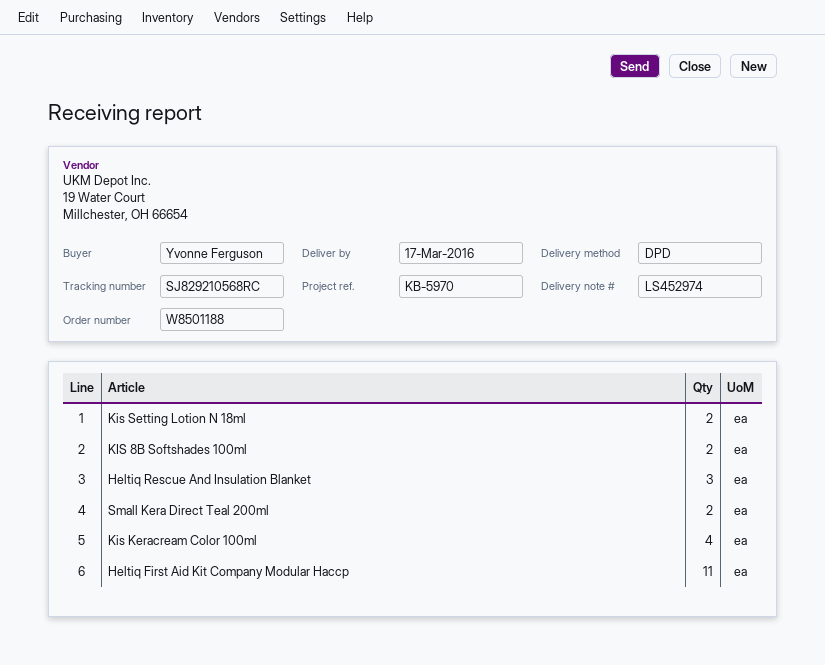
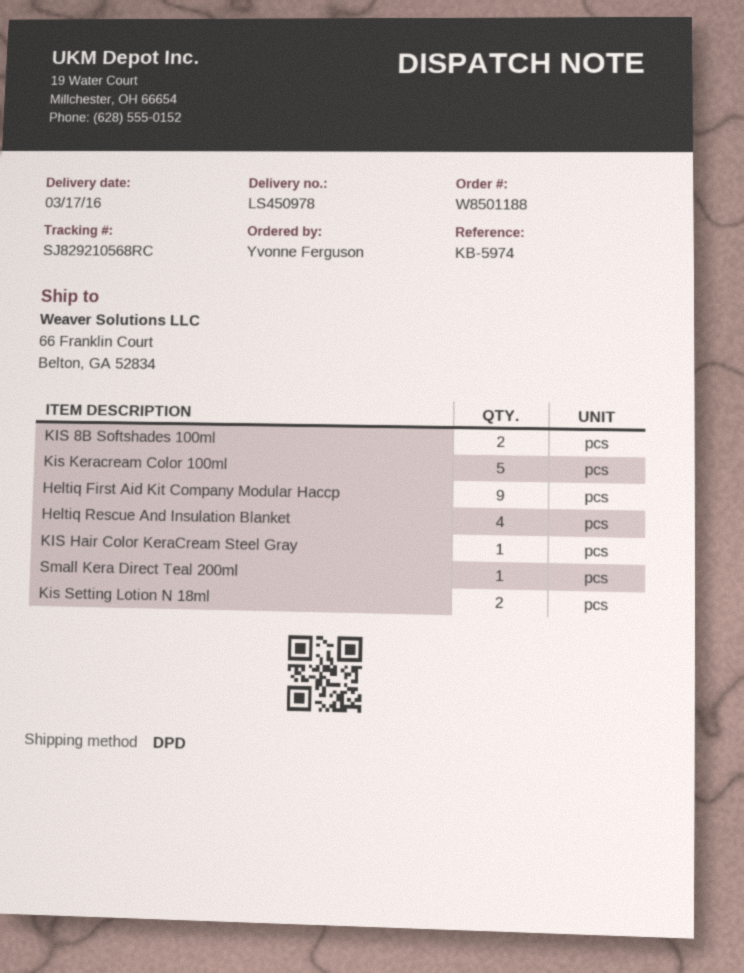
delivery note number: LS452974 -> LS450978
reference: KB-5970 -> KB-5974
Heltiq Rescue And Insulation Blanket: 3 -> 4
Small Kera Direct Teal 200ml: 2 -> 1
Kis Keracream Color 100ml: 4 -> 5
Heltiq First Aid Kit Company Modular Haccp: 11 -> 9
KIS Hair Color KeraCream Steel Gray: none -> 1

